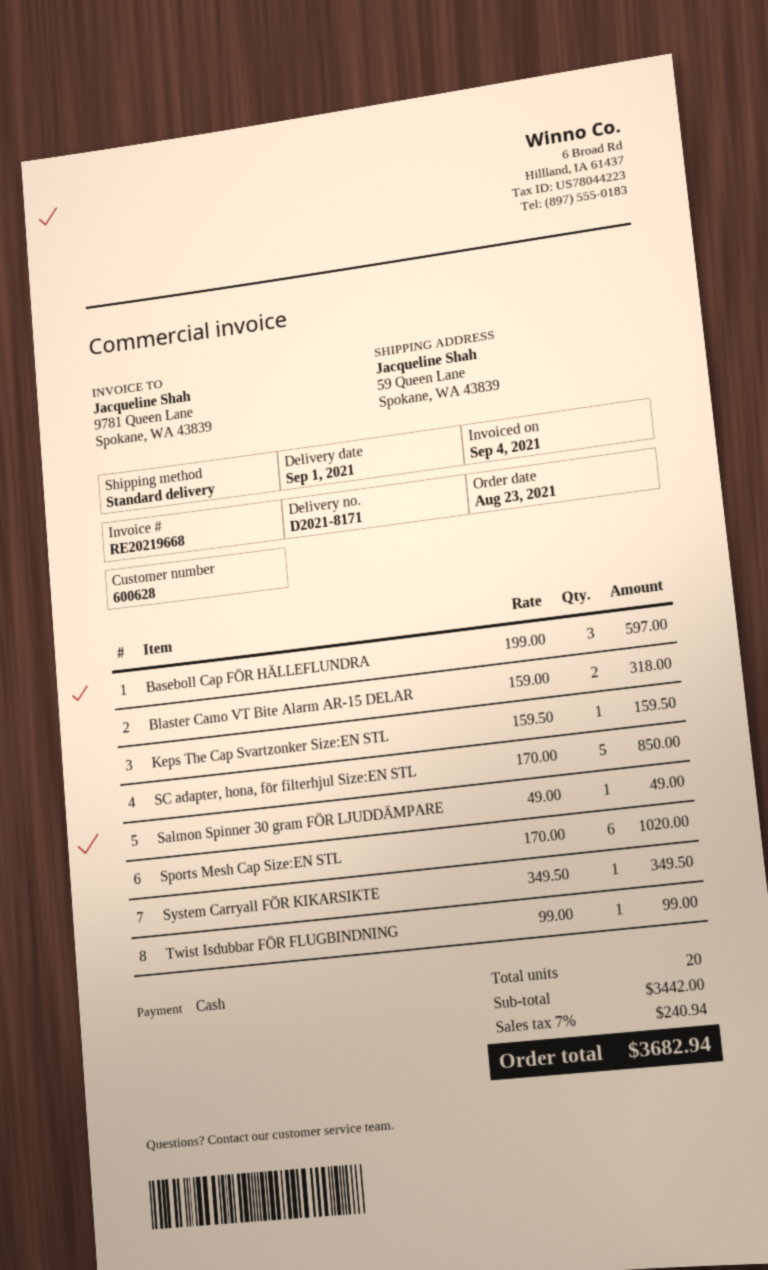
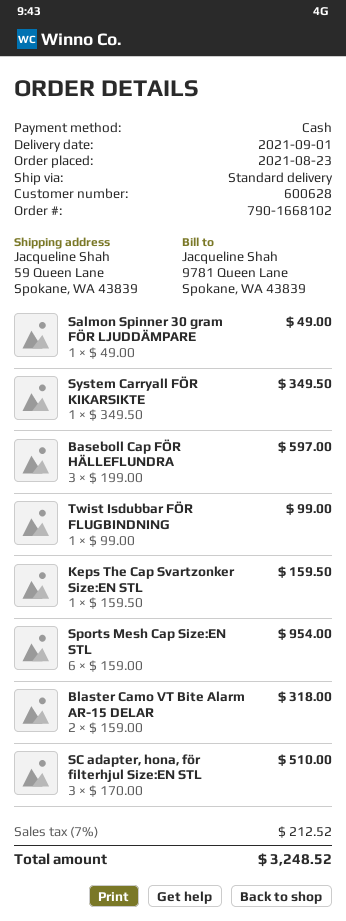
SC adapter, hona, för filterhjul Size:EN STL: 5 x 170.00 = 850.00 -> 3 x 170.00 = 510.00
Sports Mesh Cap Size:EN STL: 6 x 170.00 = 1020.00 -> 6 x 159.00 = 954.00
tax: 7% = 240.94 -> 7% = 212.52
total: 3682.94 -> 3248.52

